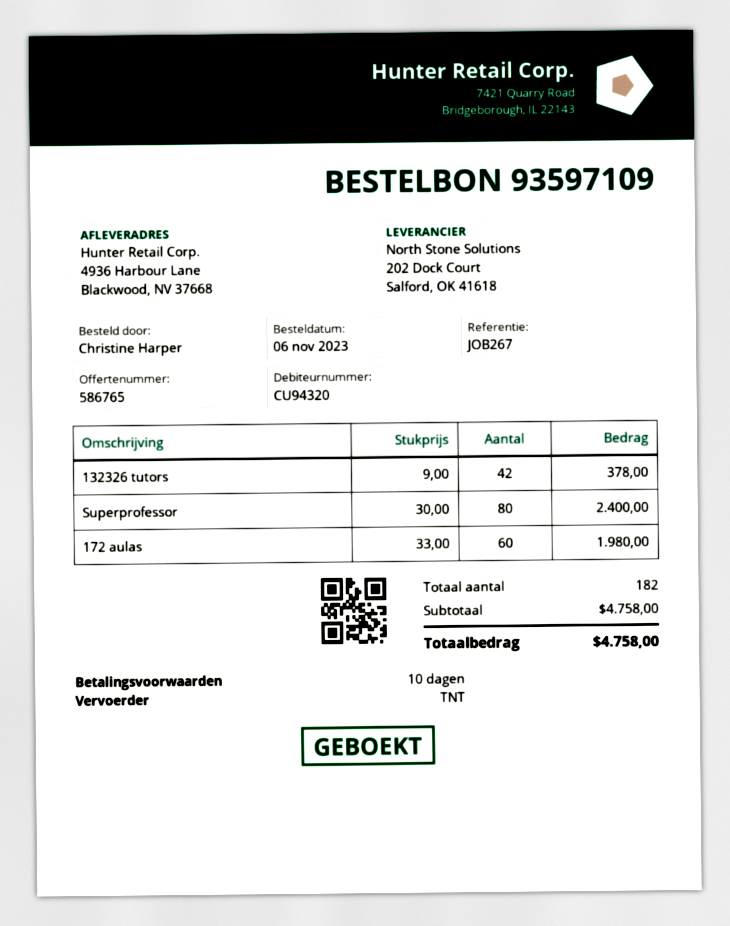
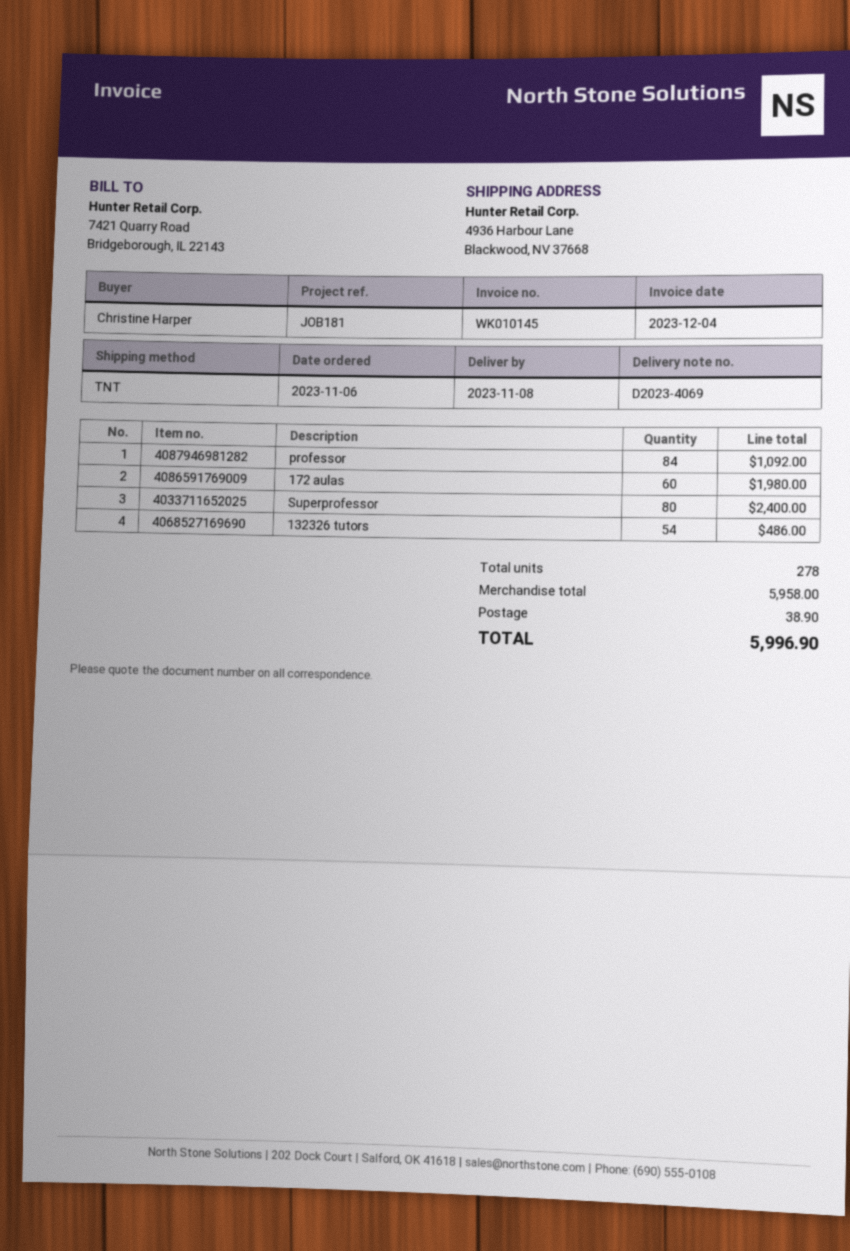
reference: JOB267 -> JOB181
132326 tutors: 42 for 378.00 -> 54 for 486.00
professor: none -> 84 for 1092.00
total quantity: 182 -> 278
subtotal: 4758.00 -> 5958.00
shipping: none -> 38.90
total: 4758.00 -> 5996.90

